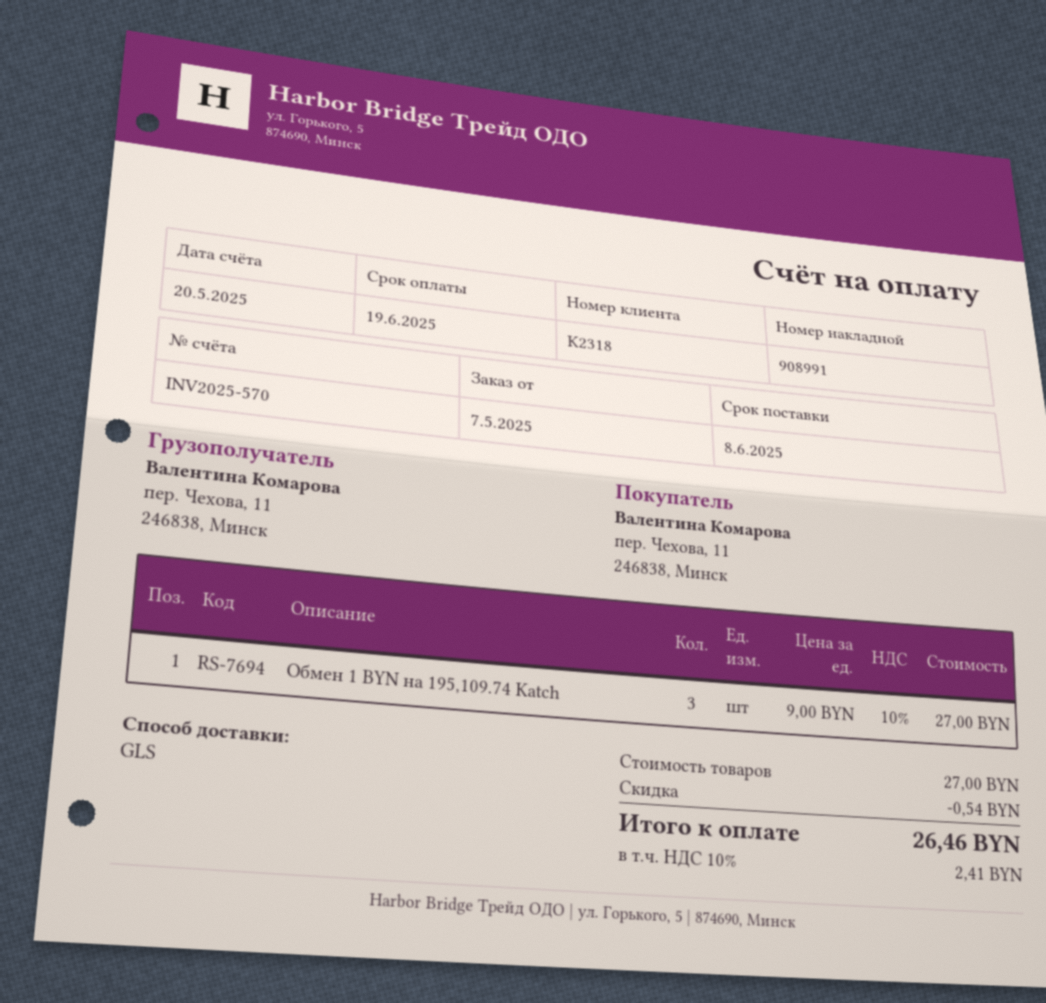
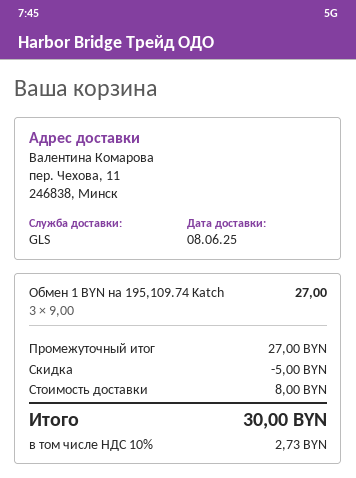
discount: 0.54 -> 5.00
shipping: none -> 8.00
tax: 10% = 2.41 -> 10% = 2.73
total: 26.46 -> 30.00

